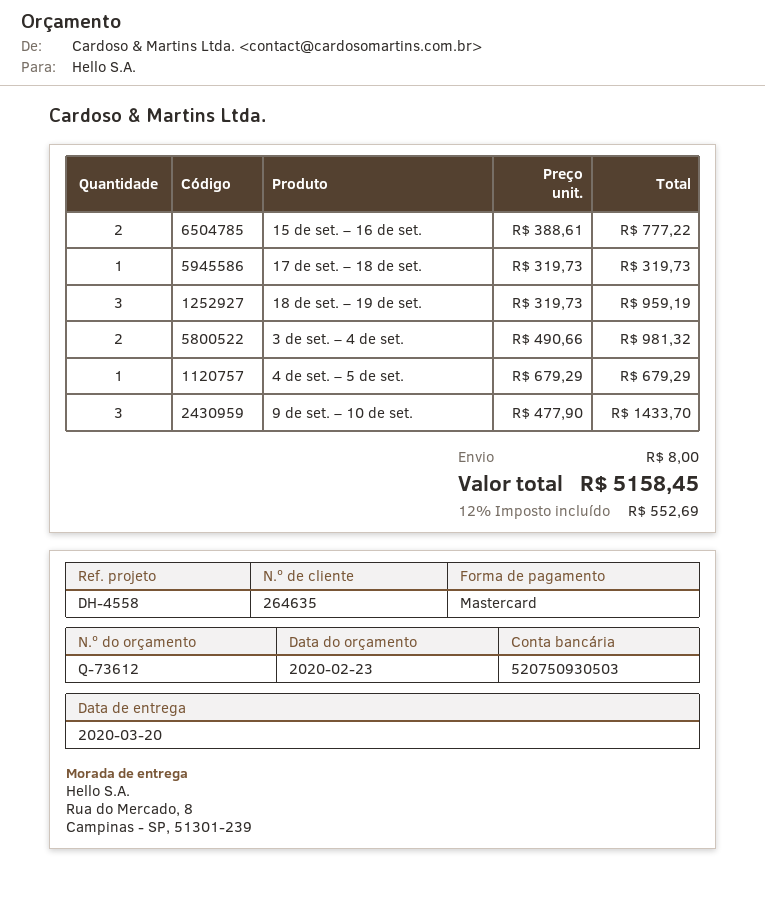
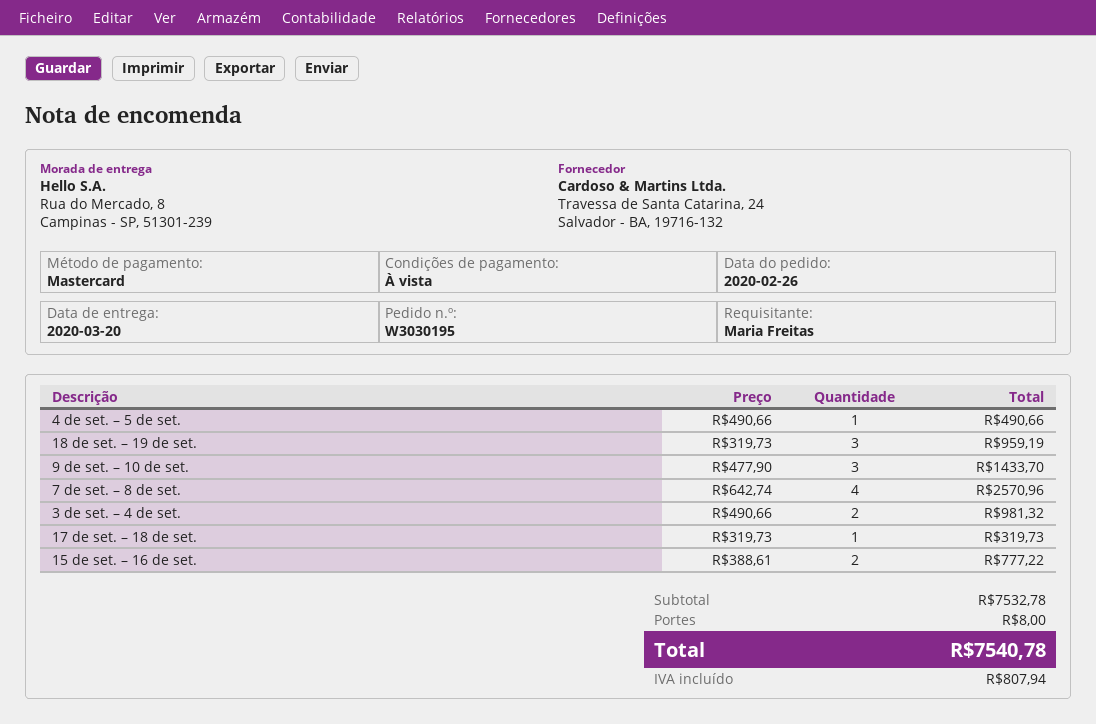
4 de set. – 5 de set.: 1 x 679.29 = 679.29 -> 1 x 490.66 = 490.66
7 de set. – 8 de set.: none -> 4 x 642.74 = 2570.96
tax: 552.69 -> 807.94
total: 5158.45 -> 7540.78

